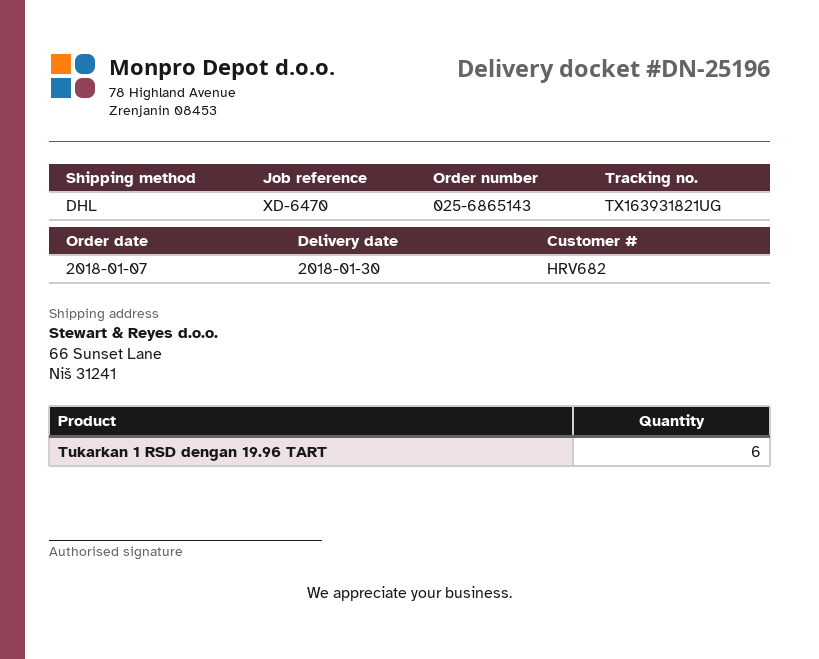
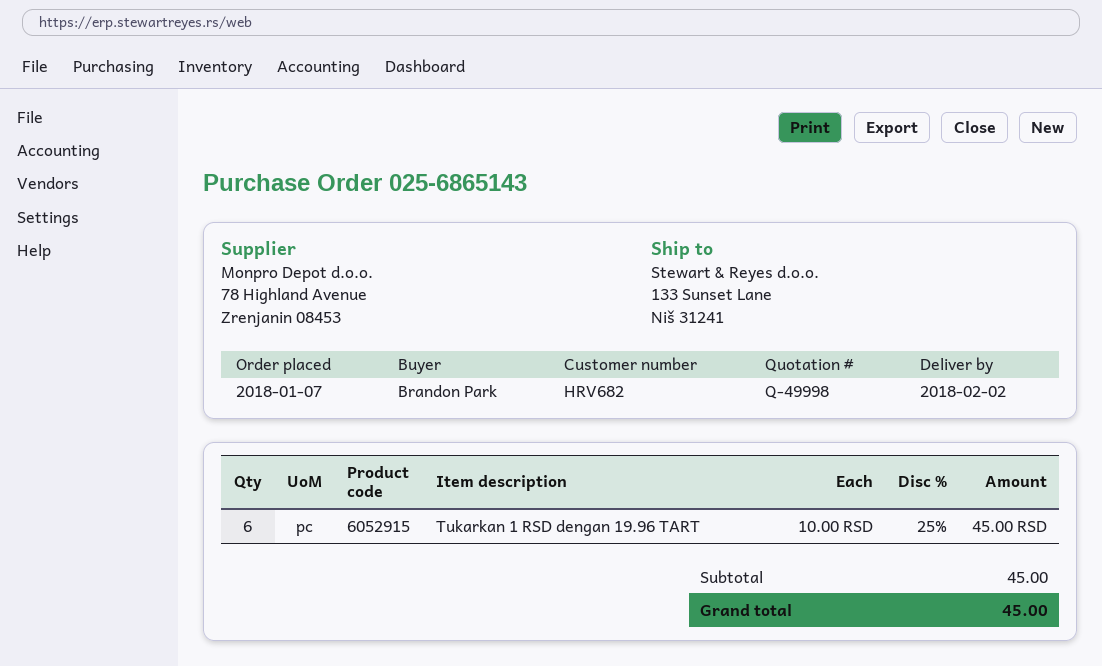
delivery date: 2018-01-30 -> 2018-02-02
ship to: 66 Sunset Lane, Niš 31241 -> 133 Sunset Lane, Niš 31241

